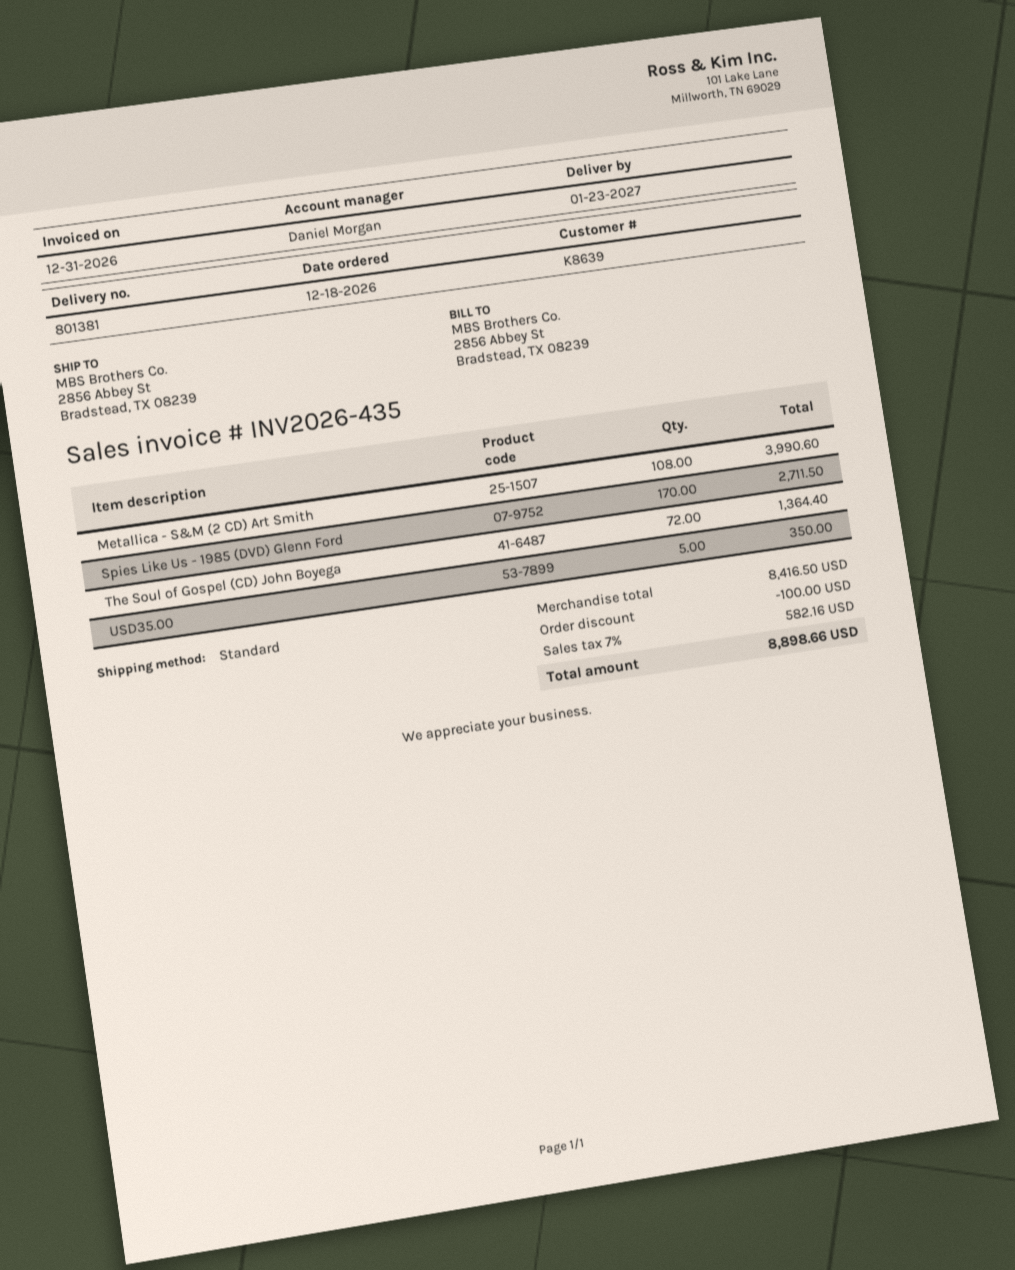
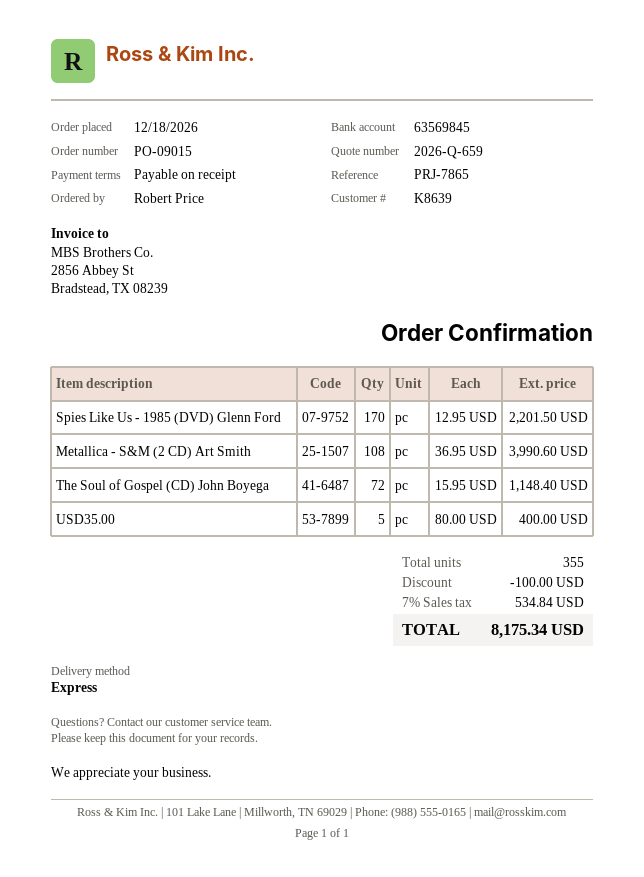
shipping method: standard -> express
Spies Like Us - 1985 (DVD) Glenn Ford: 170 for 2711.50 -> 170 for 2201.50
The Soul of Gospel (CD) John Boyega: 72 for 1364.40 -> 72 for 1148.40
USD35.00: 5 for 350.00 -> 5 for 400.00
tax: 7% = 582.16 -> 7% = 534.84
total: 8898.66 -> 8175.34

